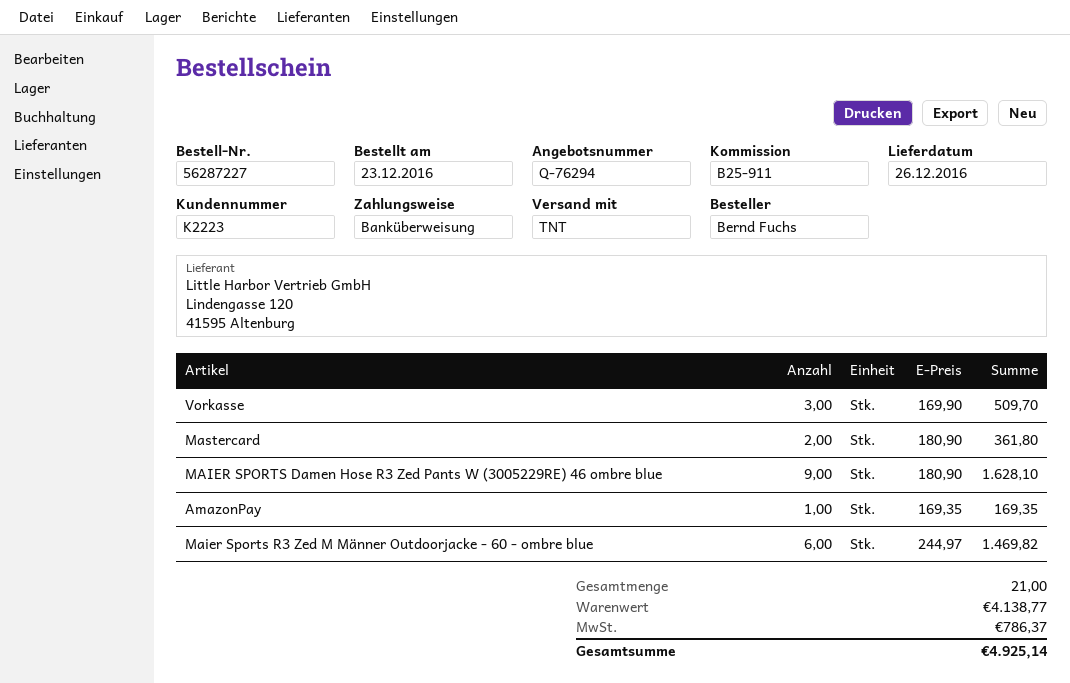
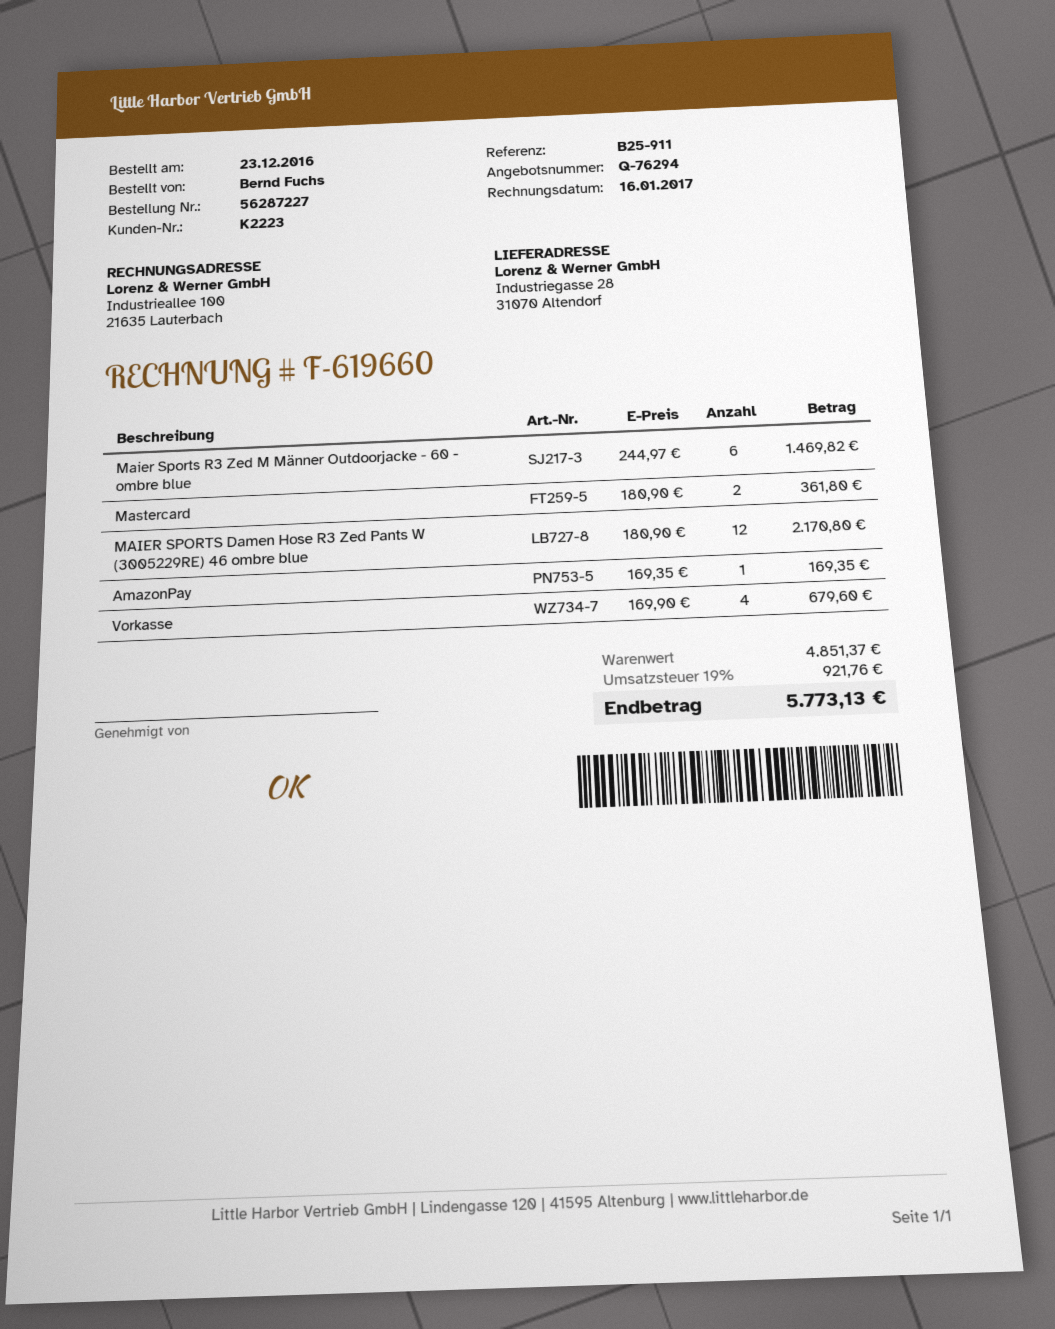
Vorkasse: 3 x 169.90 = 509.70 -> 4 x 169.90 = 679.60
MAIER SPORTS Damen Hose R3 Zed Pants W (3005229RE) 46 ombre blue: 9 x 180.90 = 1628.10 -> 12 x 180.90 = 2170.80
subtotal: 4138.77 -> 4851.37
tax: 786.37 -> 921.76
total: 4925.14 -> 5773.13

